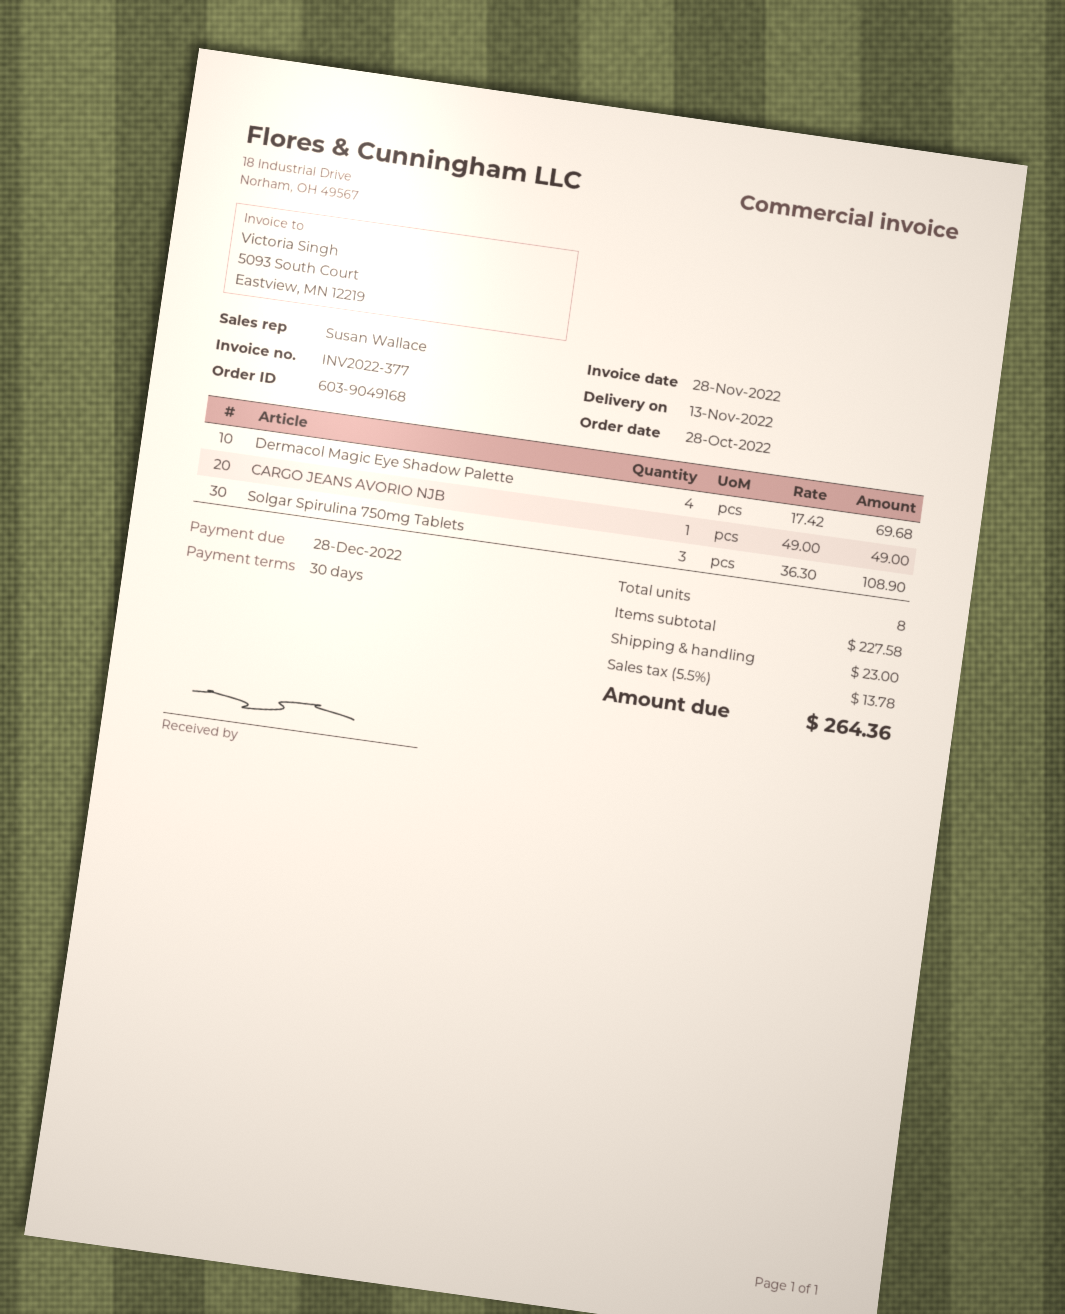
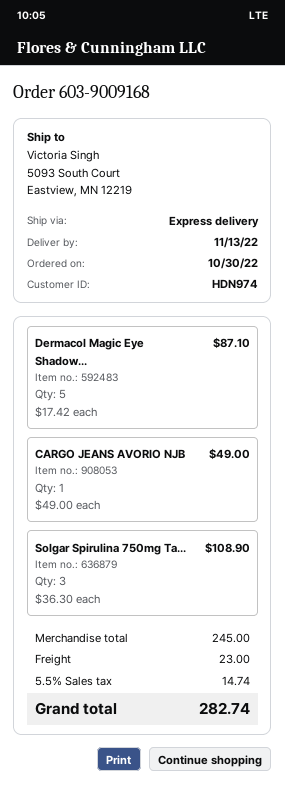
order number: 603-9049168 -> 603-9009168
order date: 2022-10-28 -> 2022-10-30
Dermacol Magic Eye Shadow Palette: 4 x 17.42 = 69.68 -> 5 x 17.42 = 87.10
subtotal: 227.58 -> 245.00
tax: 5.5% = 13.78 -> 5.5% = 14.74
total: 264.36 -> 282.74

